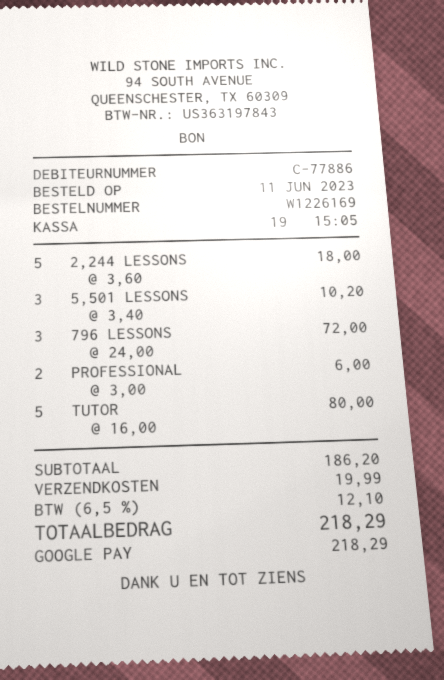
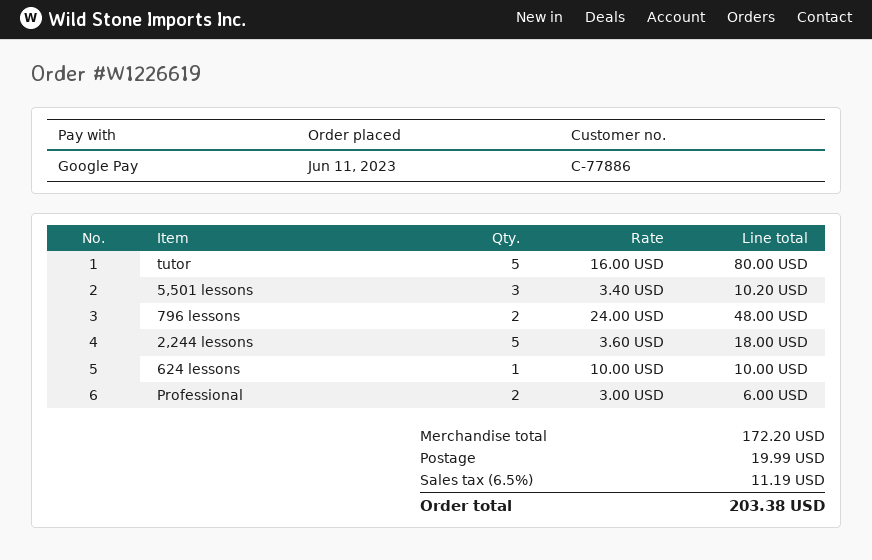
order number: W1226169 -> W1226619
796 LESSONS: 3 x 24.00 = 72.00 -> 2 x 24.00 = 48.00
624 lessons: none -> 1 x 10.00 = 10.00
subtotal: 186.20 -> 172.20
tax: 6.5% = 12.10 -> 6.5% = 11.19
total: 218.29 -> 203.38

